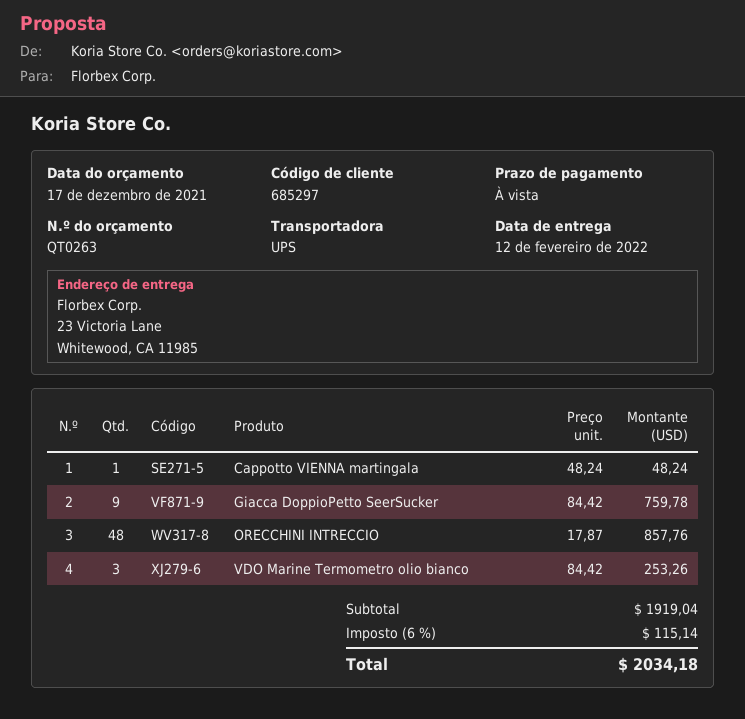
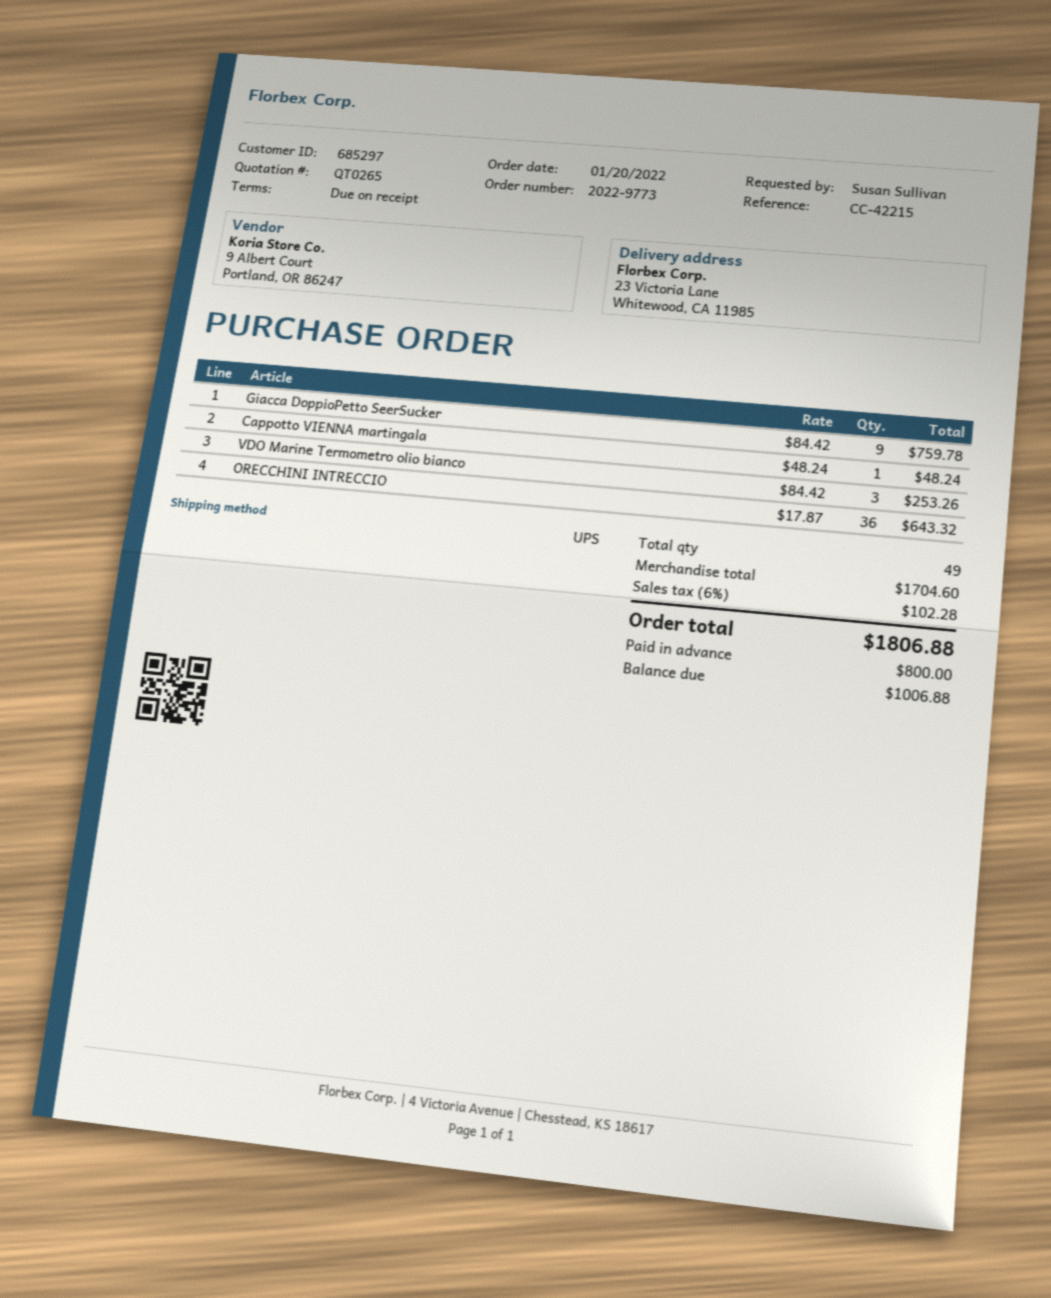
quote number: QT0263 -> QT0265
ORECCHINI INTRECCIO: 48 x 17.87 = 857.76 -> 36 x 17.87 = 643.32
subtotal: 1919.04 -> 1704.60
tax: 6% = 115.14 -> 6% = 102.28
total: 2034.18 -> 1806.88

